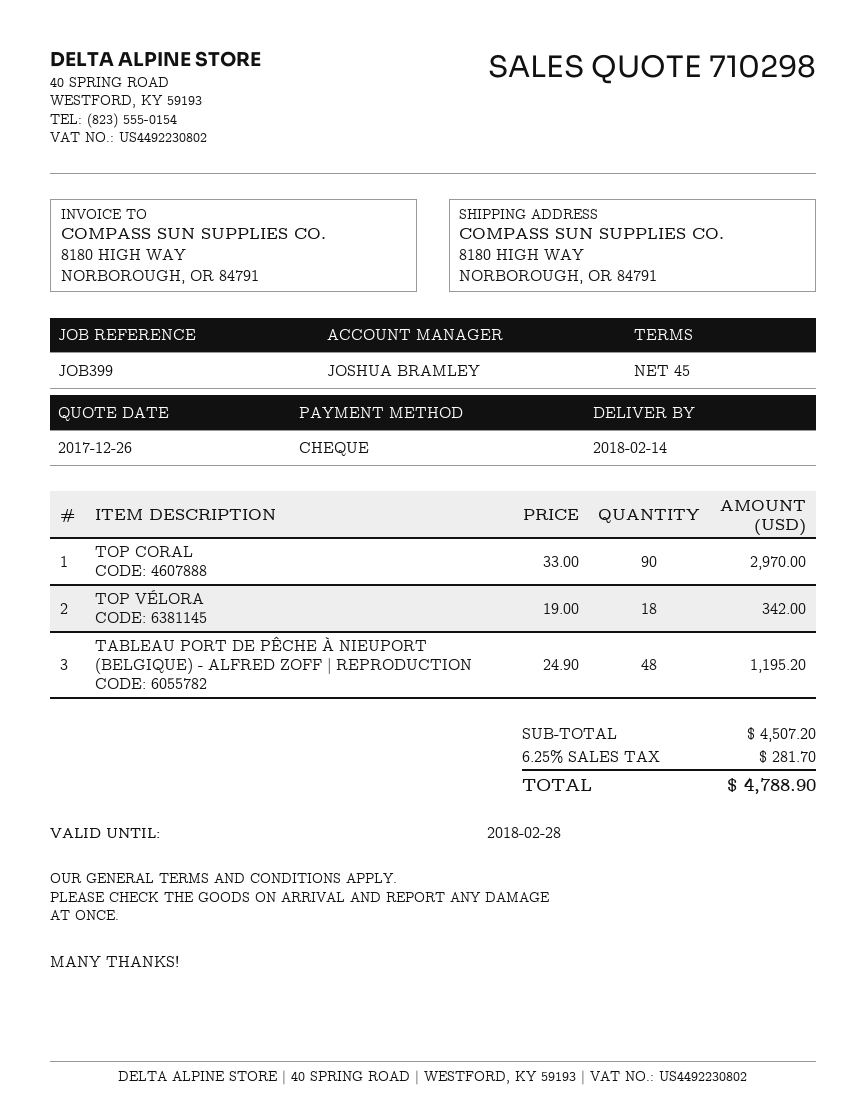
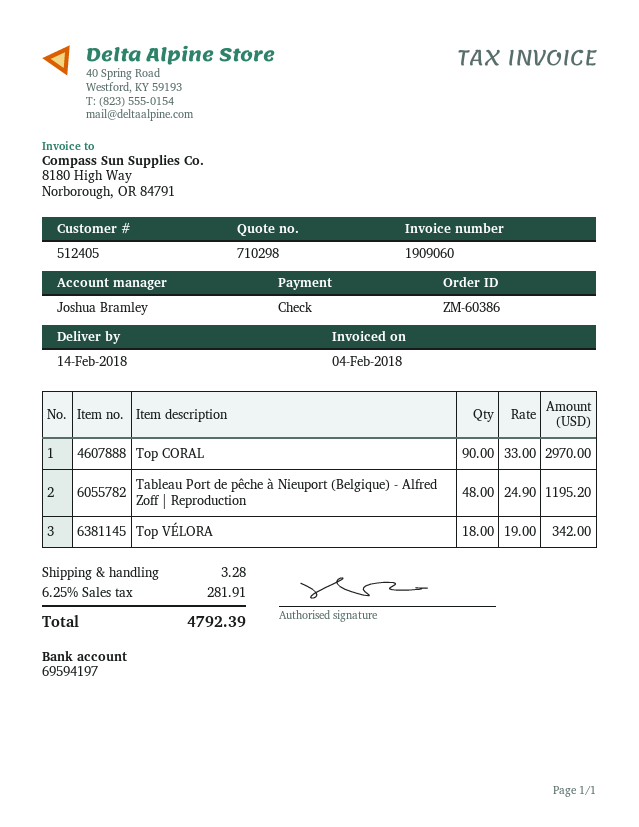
shipping: none -> 3.28
tax: 6.25% = 281.70 -> 6.25% = 281.91
total: 4788.90 -> 4792.39

